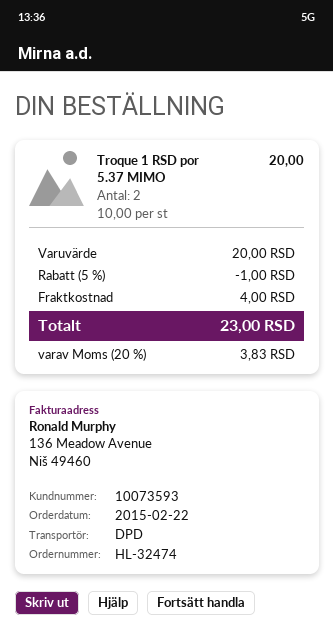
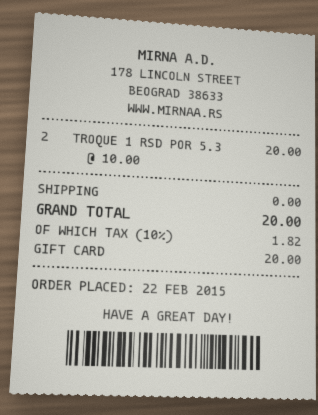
discount: 5% = 1.00 -> none
shipping: 4.00 -> 0.00
tax: 20% = 3.83 -> 10% = 1.82
total: 23.00 -> 20.00

